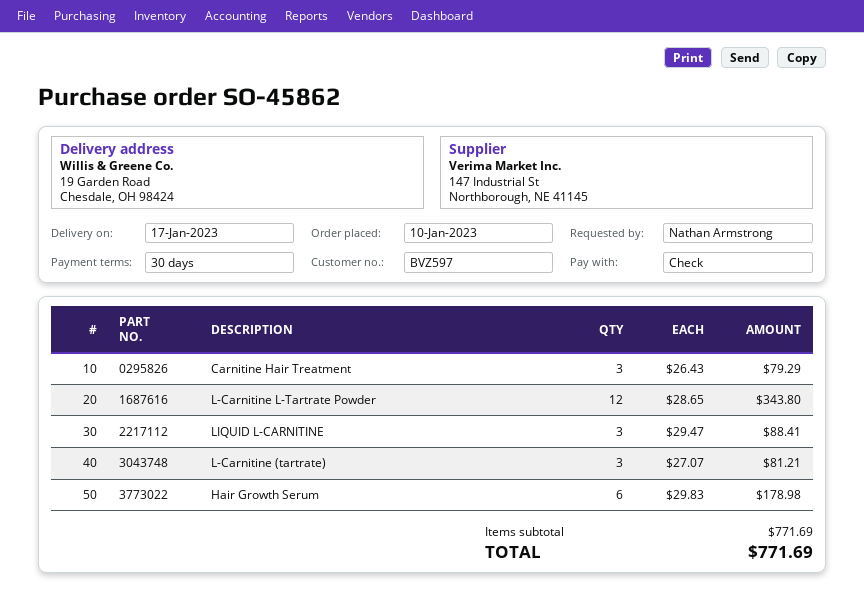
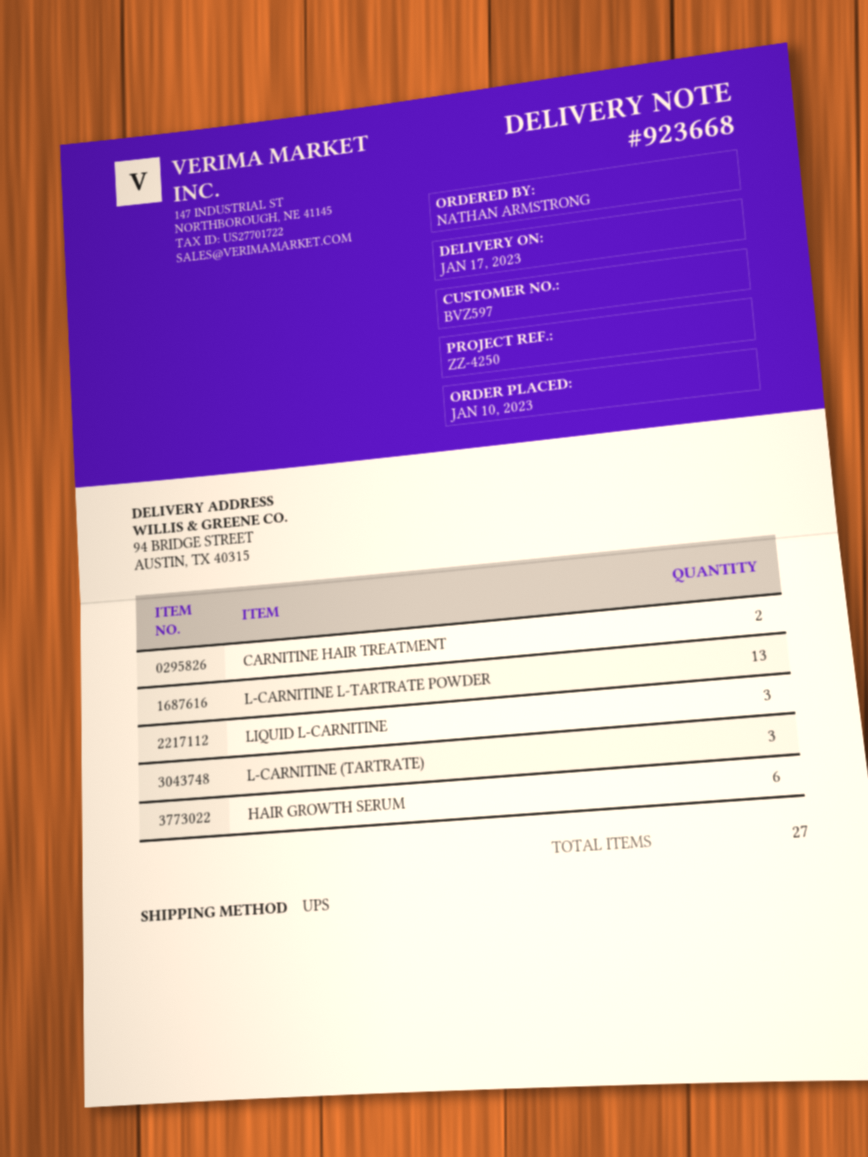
ship to: 19 Garden Road, Chesdale, OH 98424 -> 94 BRIDGE STREET, AUSTIN, TX 40315
Carnitine Hair Treatment: 3 -> 2
L-Carnitine L-Tartrate Powder: 12 -> 13

